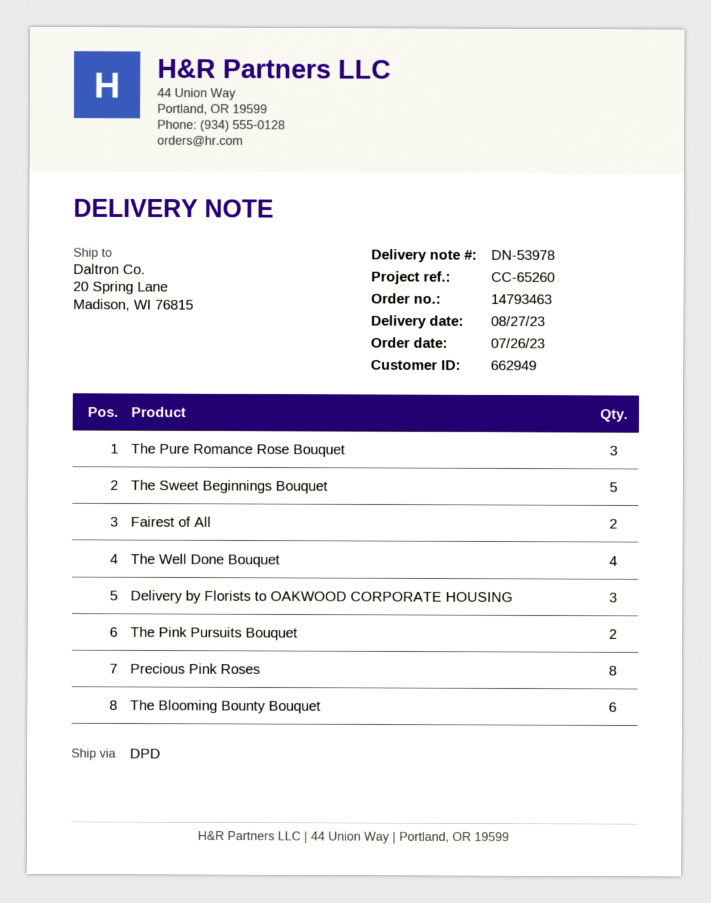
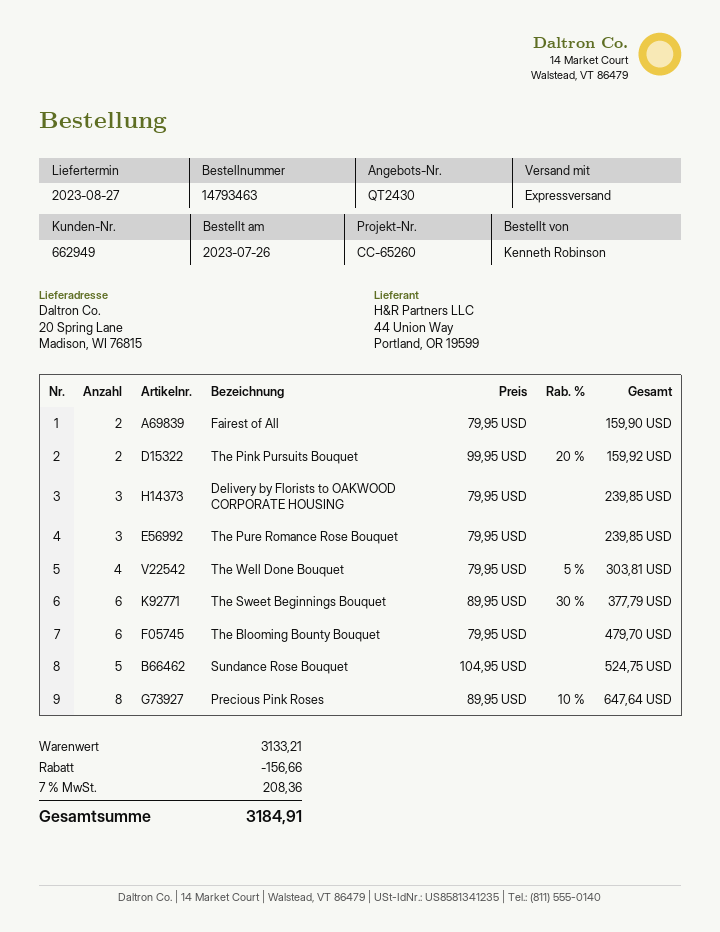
shipping method: DPD -> express
The Sweet Beginnings Bouquet: 5 -> 6
Sundance Rose Bouquet: none -> 5

